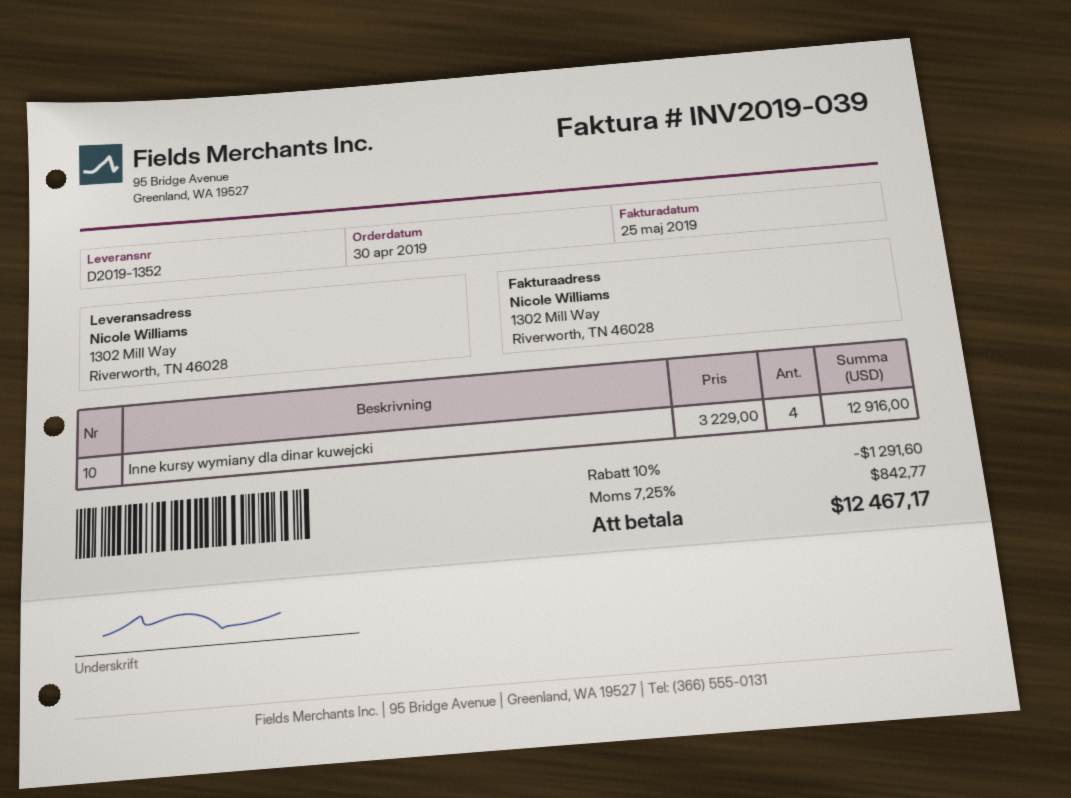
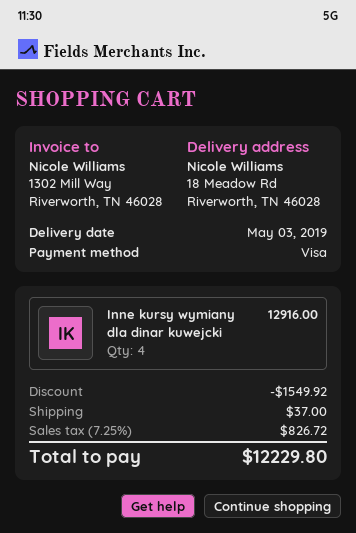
ship to: 1302 Mill Way, Riverworth, TN 46028 -> 18 Meadow Rd, Riverworth, TN 46028
discount: 1291.60 -> 1549.92
shipping: none -> 37.00
tax: 7.25% = 842.77 -> 7.25% = 826.72
total: 12467.17 -> 12229.80

